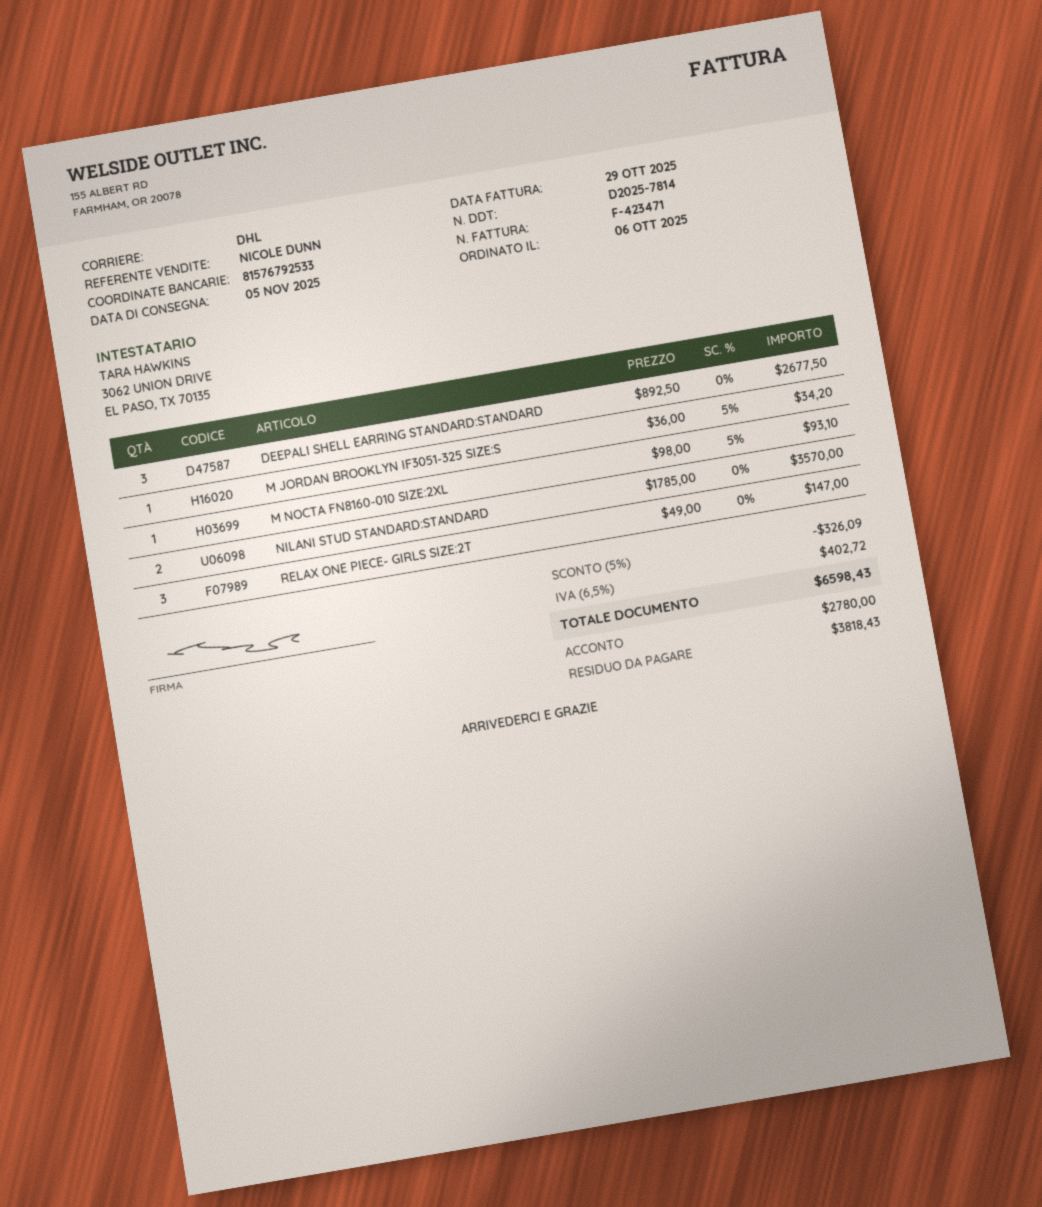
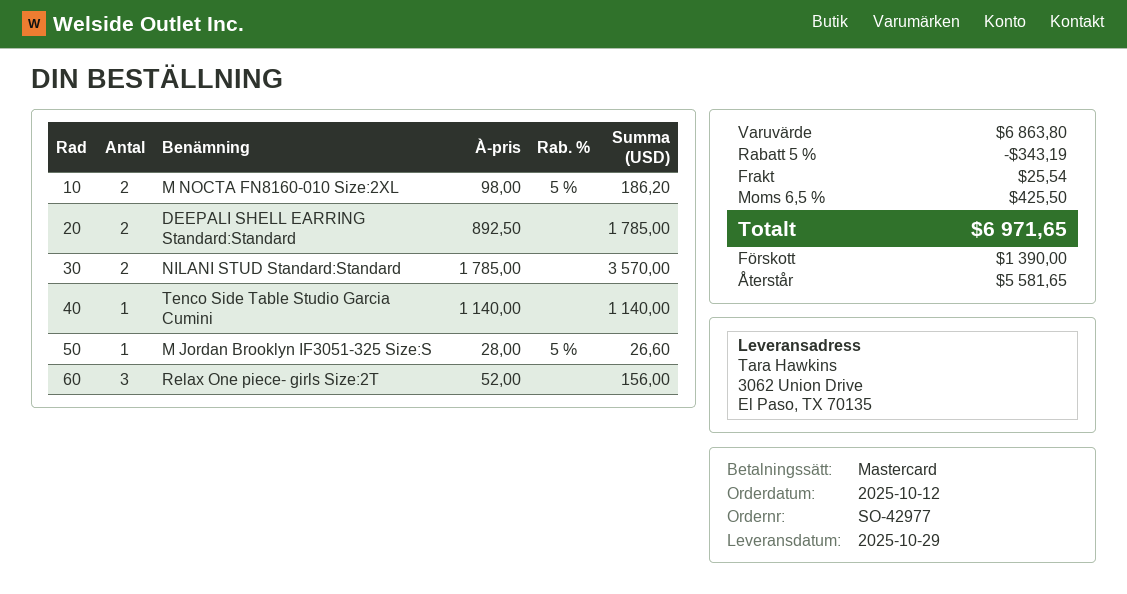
order date: 2025-10-06 -> 2025-10-12
delivery date: 2025-11-05 -> 2025-10-29
DEEPALI SHELL EARRING STANDARD:STANDARD: 3 x 892.50 = 2677.50 -> 2 x 892.50 = 1785.00
M JORDAN BROOKLYN IF3051-325 SIZE:S: 1 x 36.00 - 5% = 34.20 -> 1 x 28.00 - 5% = 26.60
M NOCTA FN8160-010 SIZE:2XL: 1 x 98.00 - 5% = 93.10 -> 2 x 98.00 - 5% = 186.20
RELAX ONE PIECE- GIRLS SIZE:2T: 3 x 49.00 = 147.00 -> 3 x 52.00 = 156.00
Tenco Side Table Studio Garcia Cumini: none -> 1 x 1140.00 = 1140.00
discount: 5% = 326.09 -> 5% = 343.19
shipping: none -> 25.54
tax: 6.5% = 402.72 -> 6.5% = 425.50
total: 6598.43 -> 6971.65
deposit: 2780.00 -> 1390.00
balance: 3818.43 -> 5581.65

